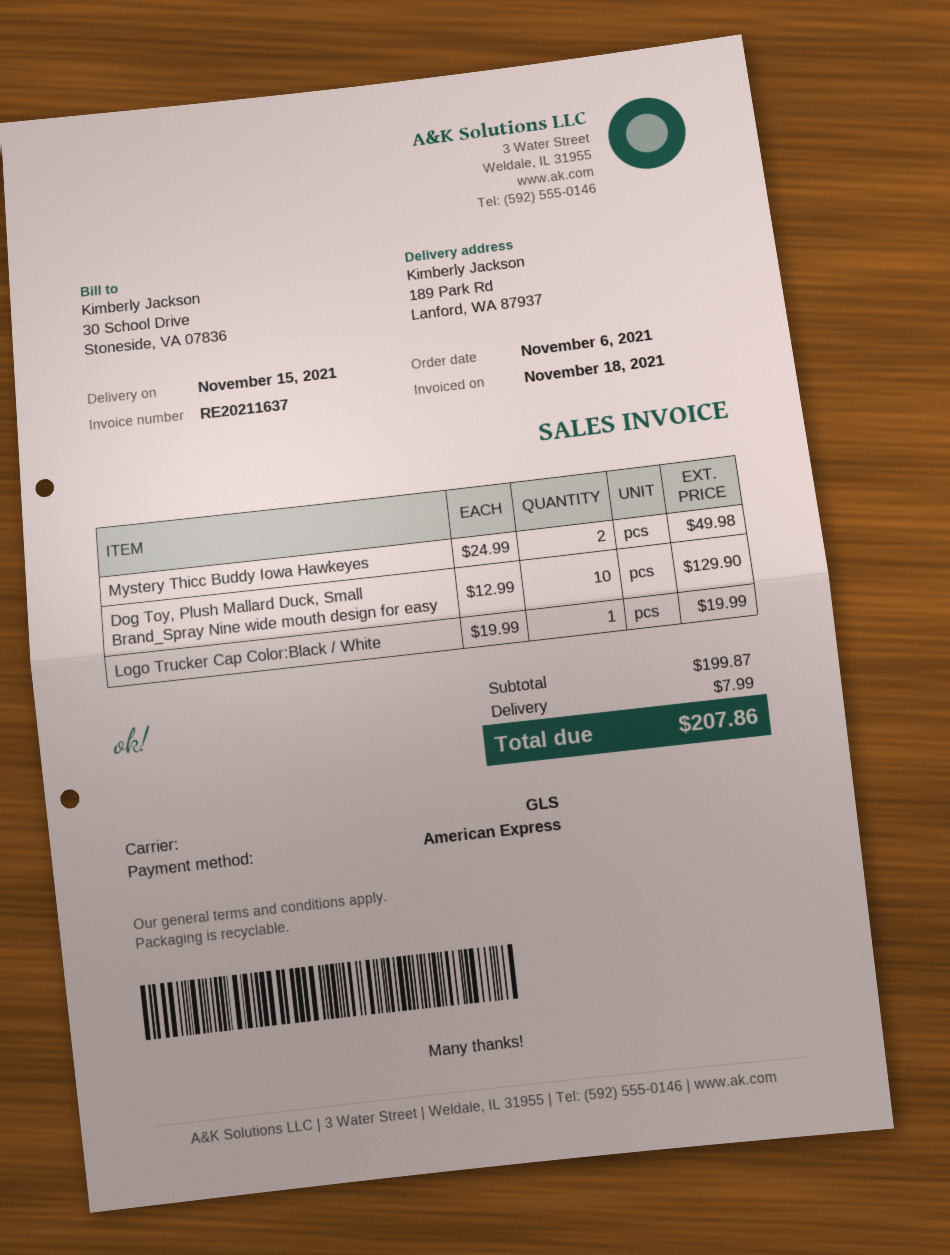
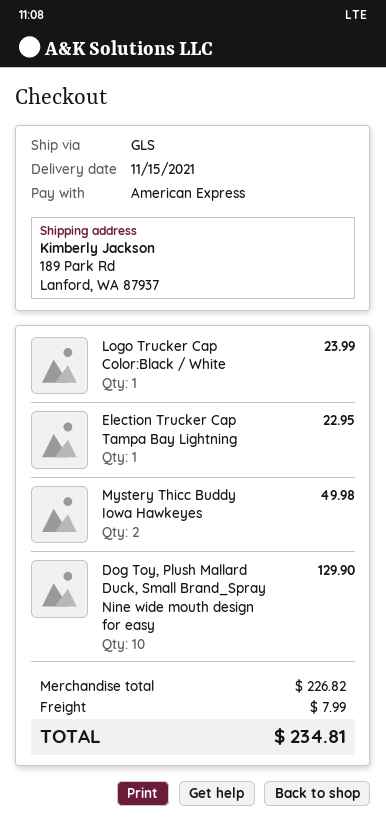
Logo Trucker Cap Color:Black / White: 1 for 19.99 -> 1 for 23.99
Election Trucker Cap Tampa Bay Lightning: none -> 1 for 22.95
subtotal: 199.87 -> 226.82
total: 207.86 -> 234.81

